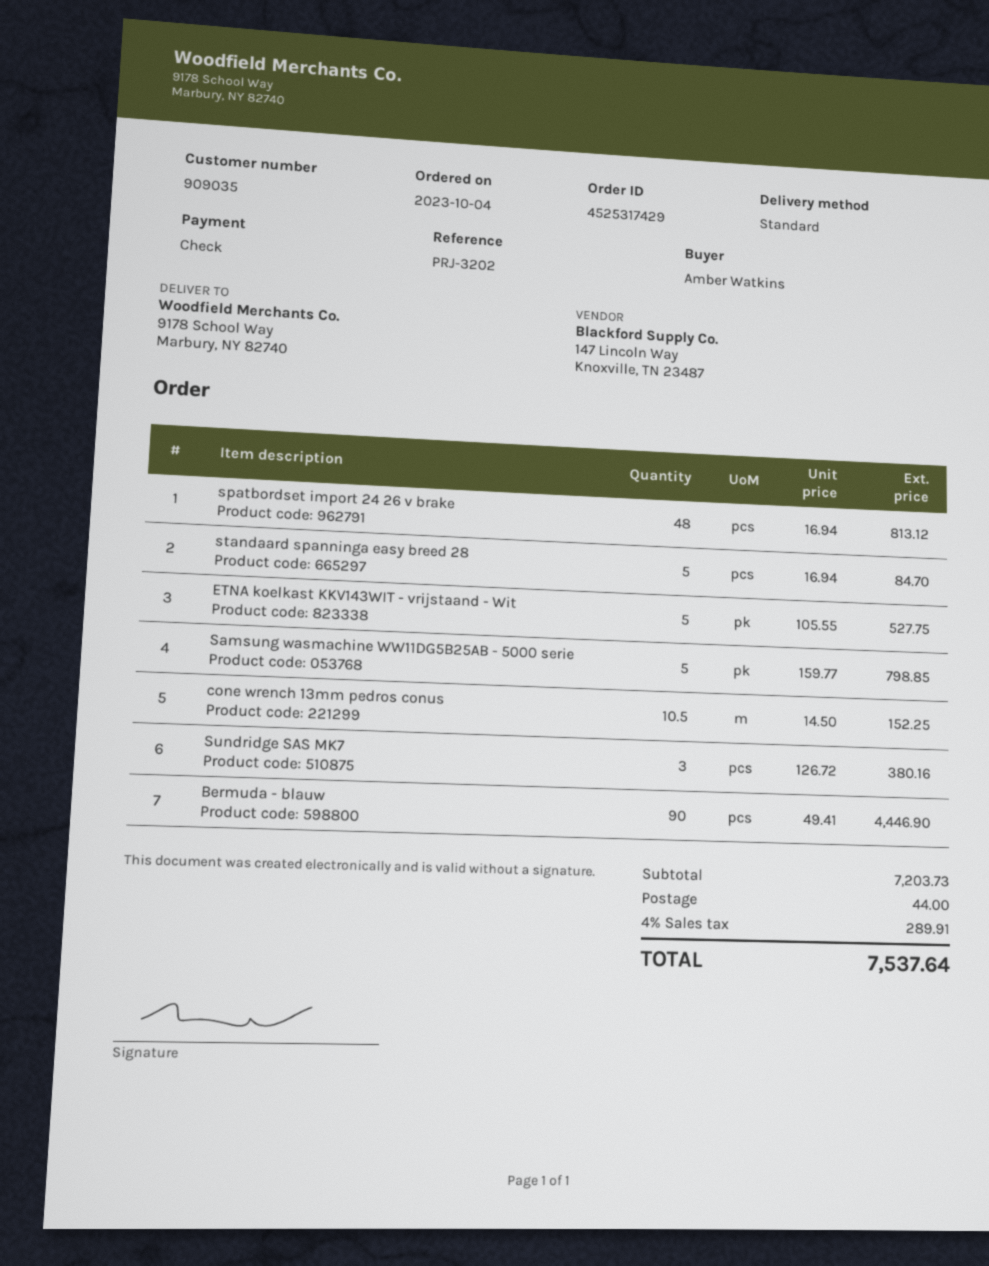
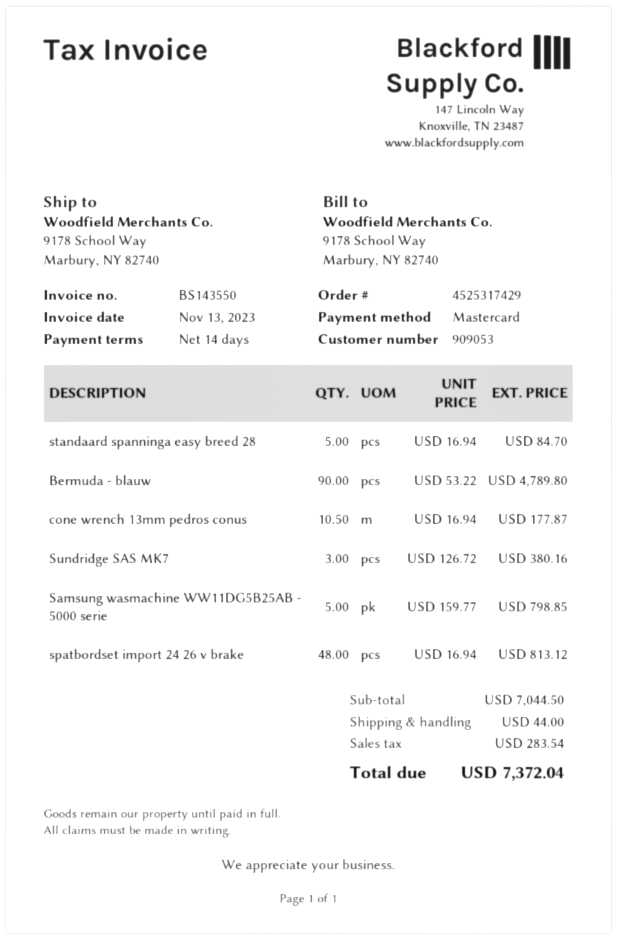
customer number: 909035 -> 909053
payment method: cheque -> Mastercard
ETNA koelkast KKV143WIT - vrijstaand - Wit: 5 x 105.55 = 527.75 -> none
cone wrench 13mm pedros conus: 10.5 x 14.50 = 152.25 -> 10.5 x 16.94 = 177.87
Bermuda - blauw: 90 x 49.41 = 4446.90 -> 90 x 53.22 = 4789.80
subtotal: 7203.73 -> 7044.50
tax: 289.91 -> 283.54
total: 7537.64 -> 7372.04

